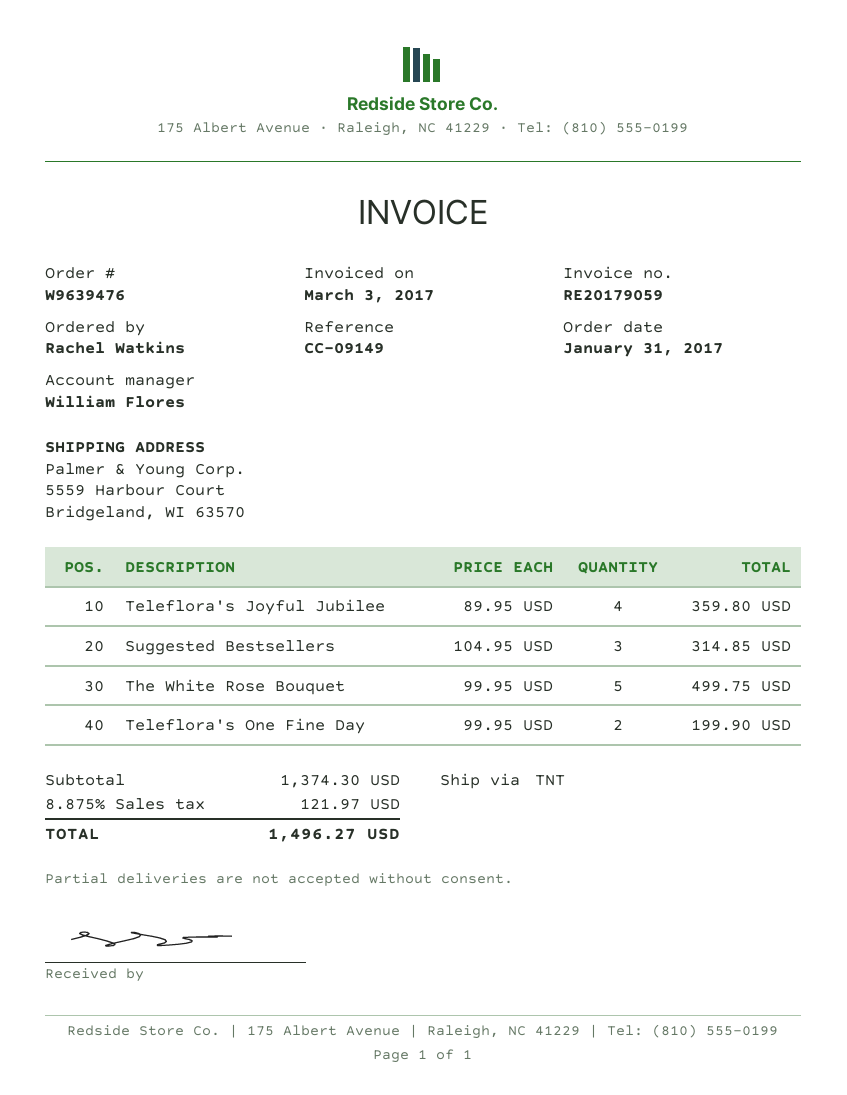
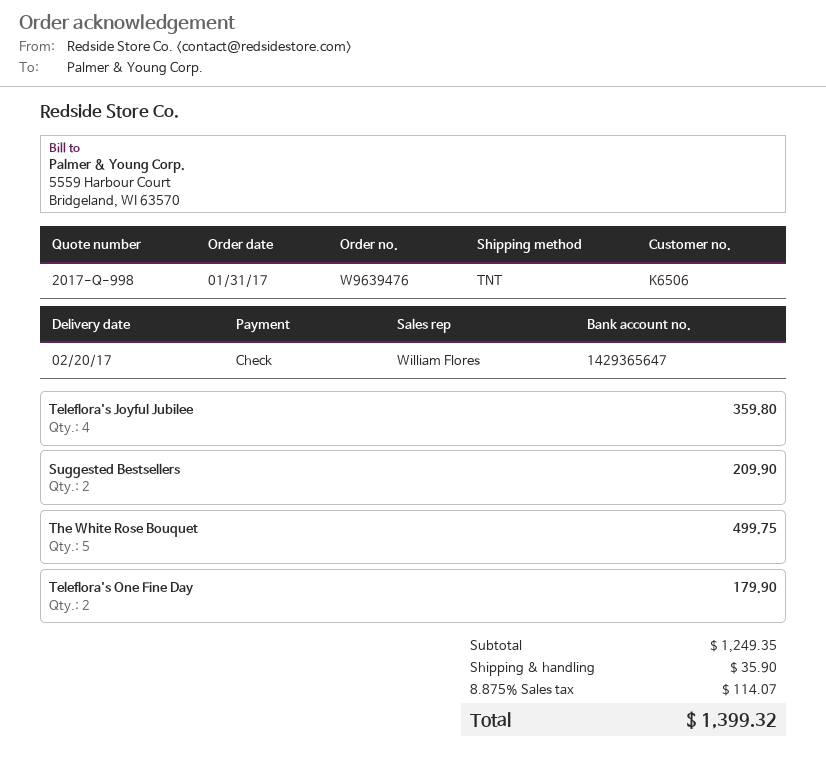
Suggested Bestsellers: 3 for 314.85 -> 2 for 209.90
Teleflora's One Fine Day: 2 for 199.90 -> 2 for 179.90
subtotal: 1374.30 -> 1249.35
shipping: none -> 35.90
tax: 8.875% = 121.97 -> 8.875% = 114.07
total: 1496.27 -> 1399.32

